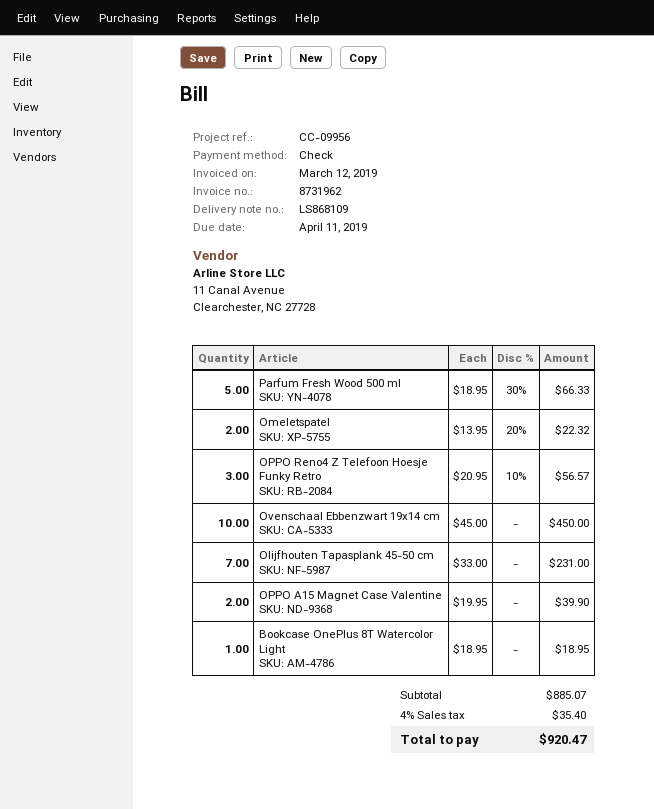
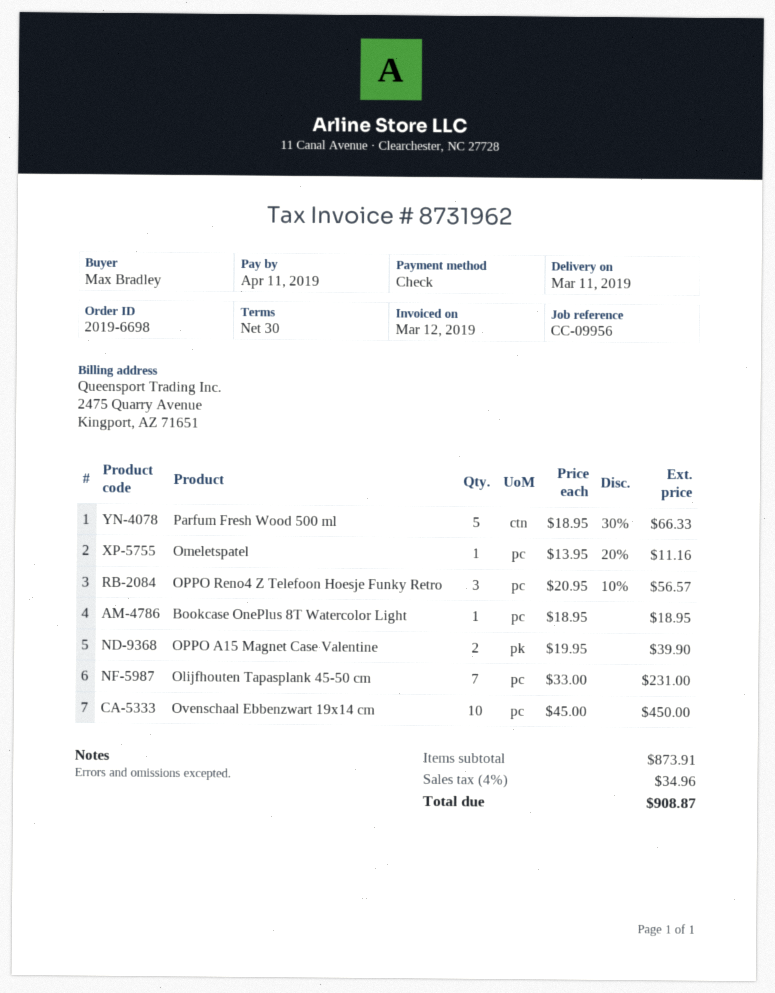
Omeletspatel: 2 x 13.95 - 20% = 22.32 -> 1 x 13.95 - 20% = 11.16
subtotal: 885.07 -> 873.91
tax: 4% = 35.40 -> 4% = 34.96
total: 920.47 -> 908.87

